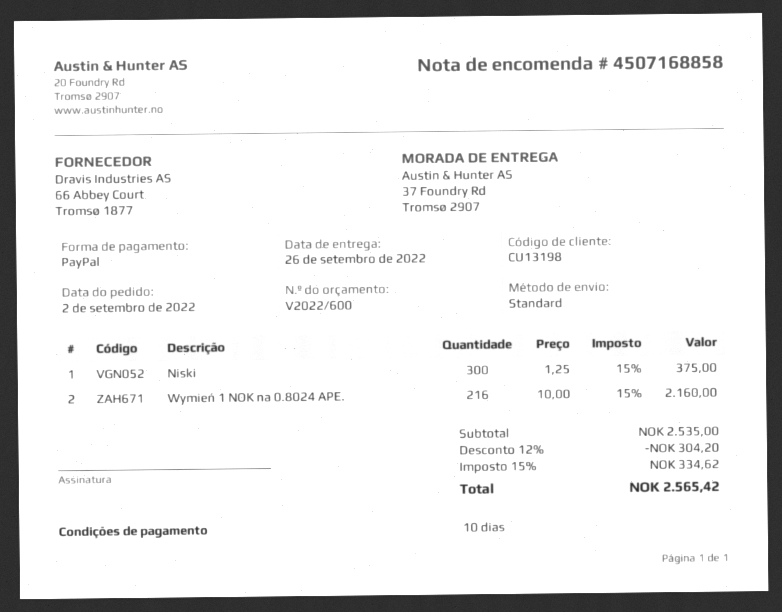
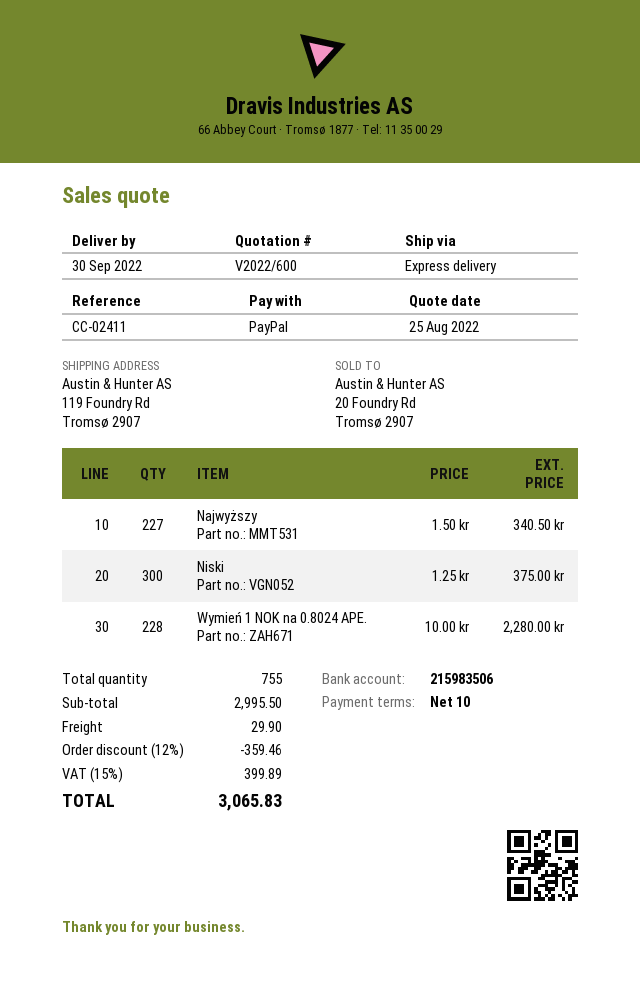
delivery date: 2022-09-26 -> 2022-09-30
shipping method: standard -> express
ship to: 37 Foundry Rd, Tromsø 2907 -> 119 Foundry Rd, Tromsø 2907
Wymień 1 NOK na 0.8024 APE.: 216 x 10.00 = 2160.00 -> 228 x 10.00 = 2280.00
Najwyższy: none -> 227 x 1.50 = 340.50
subtotal: 2535.00 -> 2995.50
discount: 12% = 304.20 -> 12% = 359.46
shipping: none -> 29.90
tax: 15% = 334.62 -> 15% = 399.89
total: 2565.42 -> 3065.83

